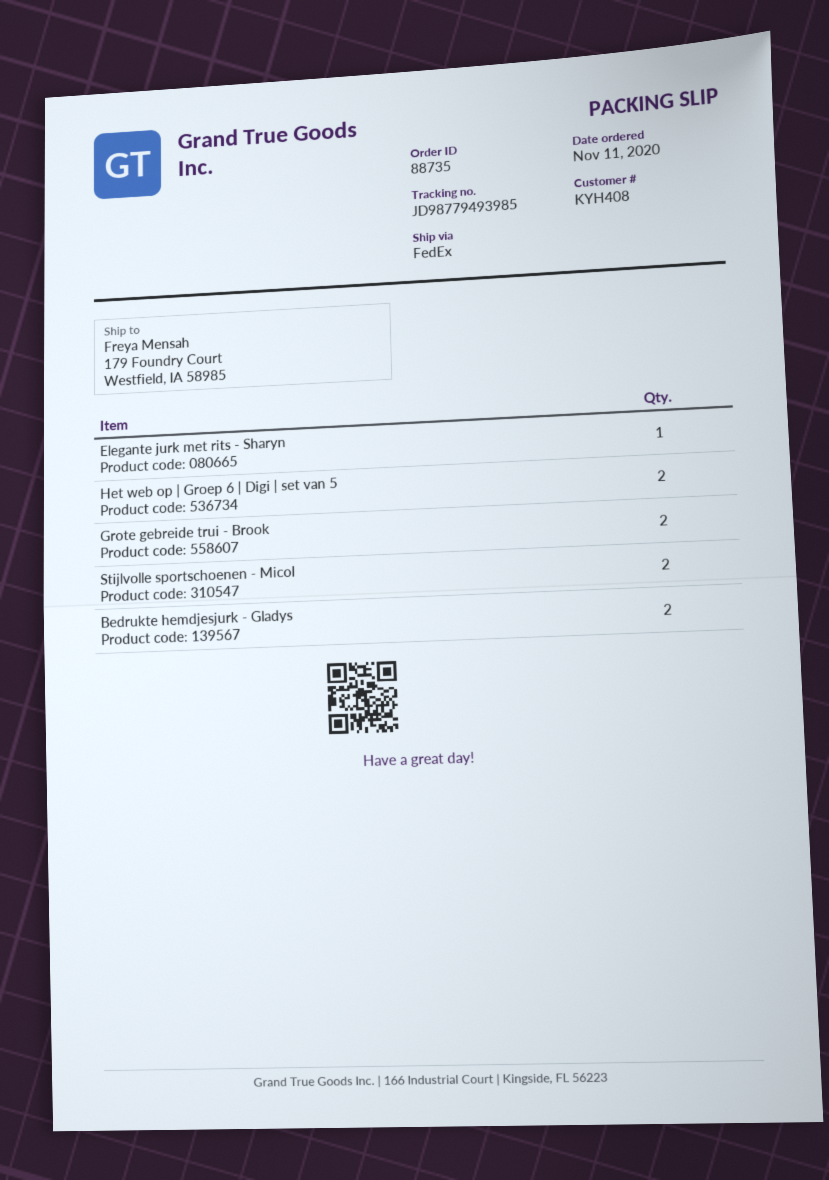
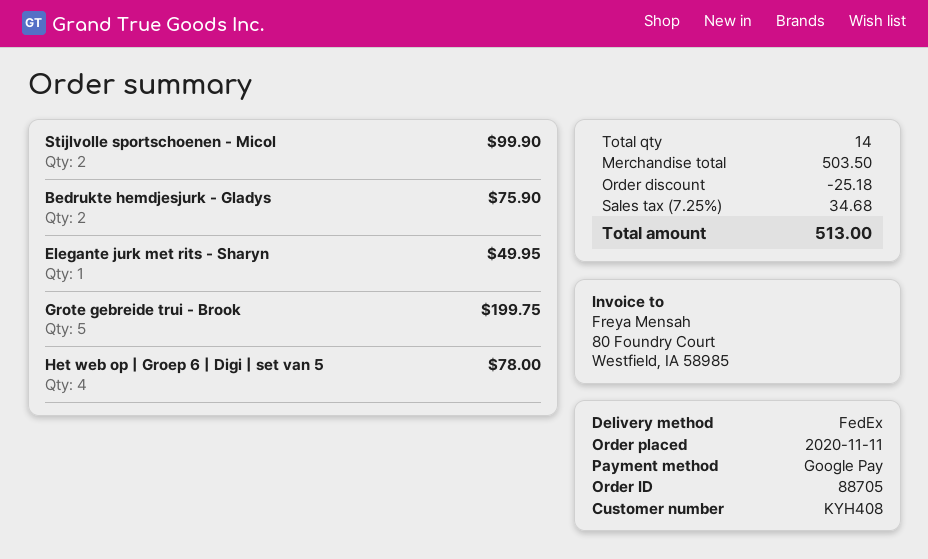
order number: 88735 -> 88705
Het web op | Groep 6 | Digi | set van 5: 2 -> 4
Grote gebreide trui - Brook: 2 -> 5

